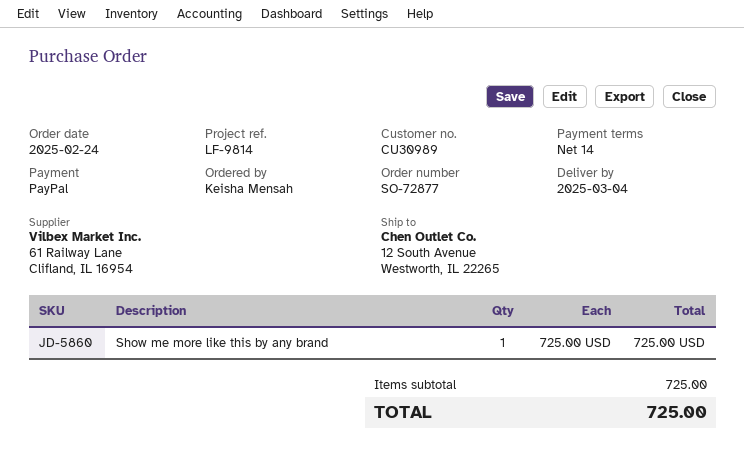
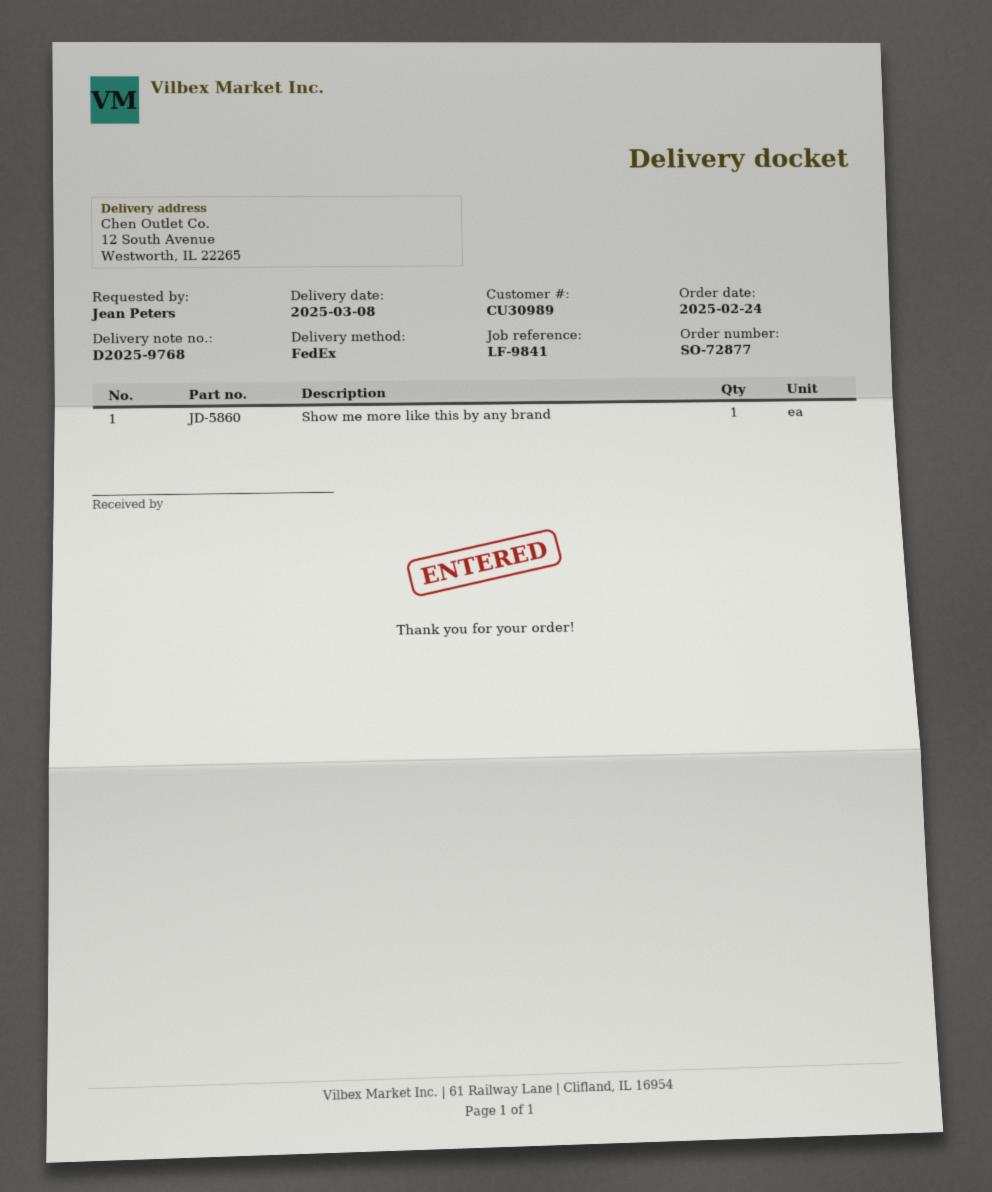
delivery date: 2025-03-04 -> 2025-03-08
reference: LF-9814 -> LF-9841
ordered by: Keisha Mensah -> Jean Peters

